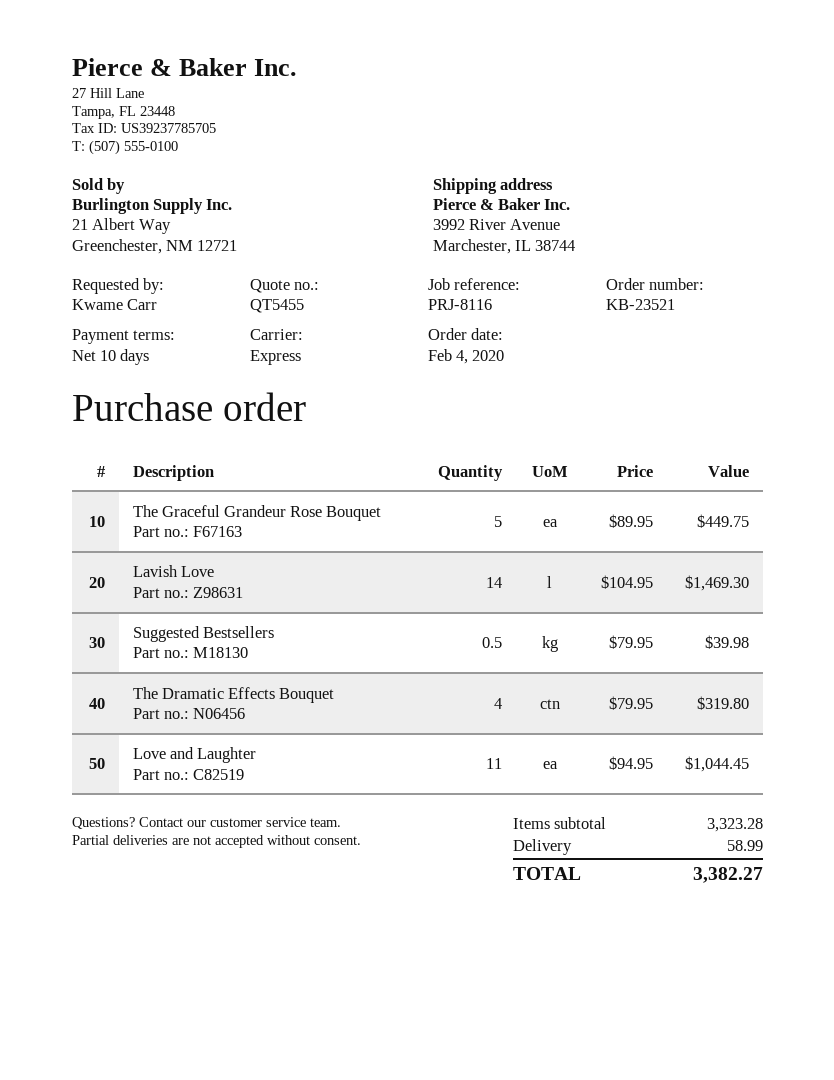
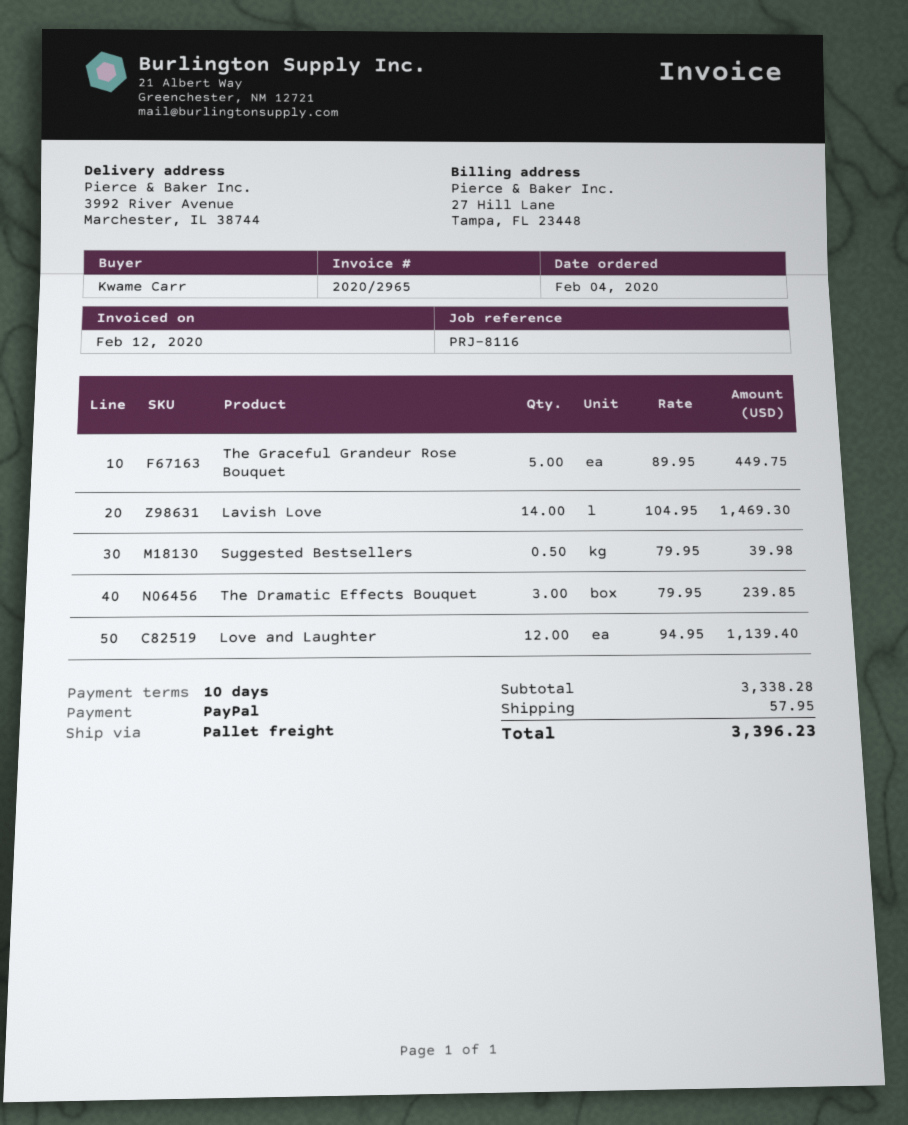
shipping method: express -> pallet freight
The Dramatic Effects Bouquet: 4 x 79.95 = 319.80 -> 3 x 79.95 = 239.85
Love and Laughter: 11 x 94.95 = 1044.45 -> 12 x 94.95 = 1139.40
subtotal: 3323.28 -> 3338.28
shipping: 58.99 -> 57.95
total: 3382.27 -> 3396.23

